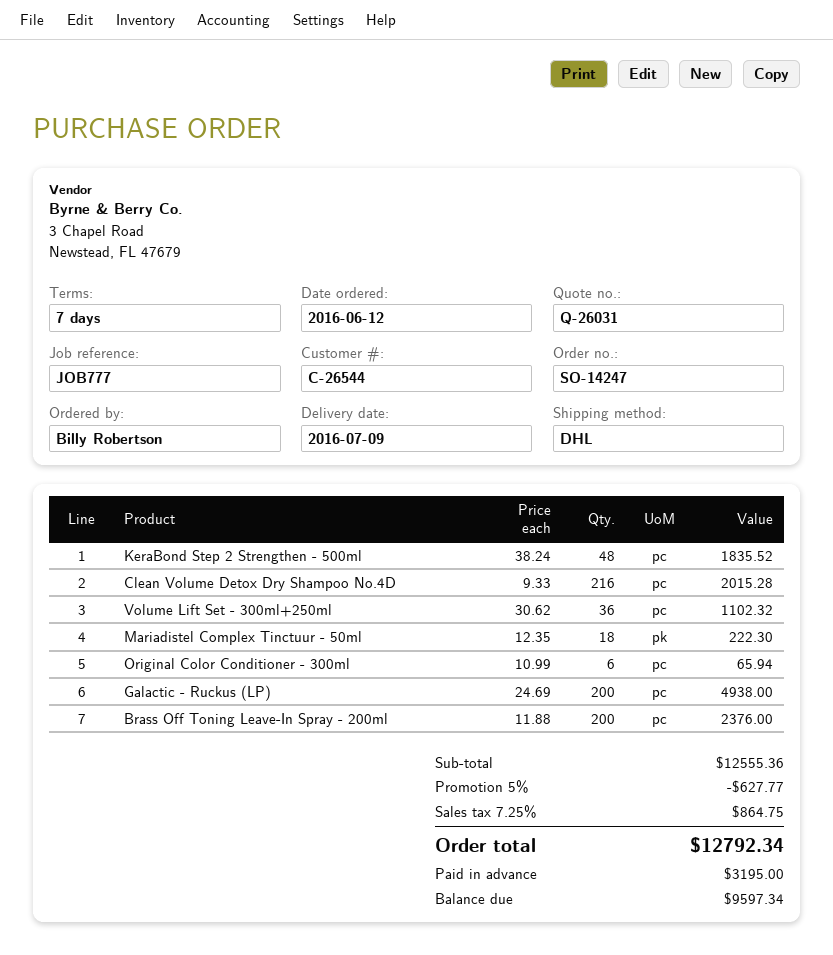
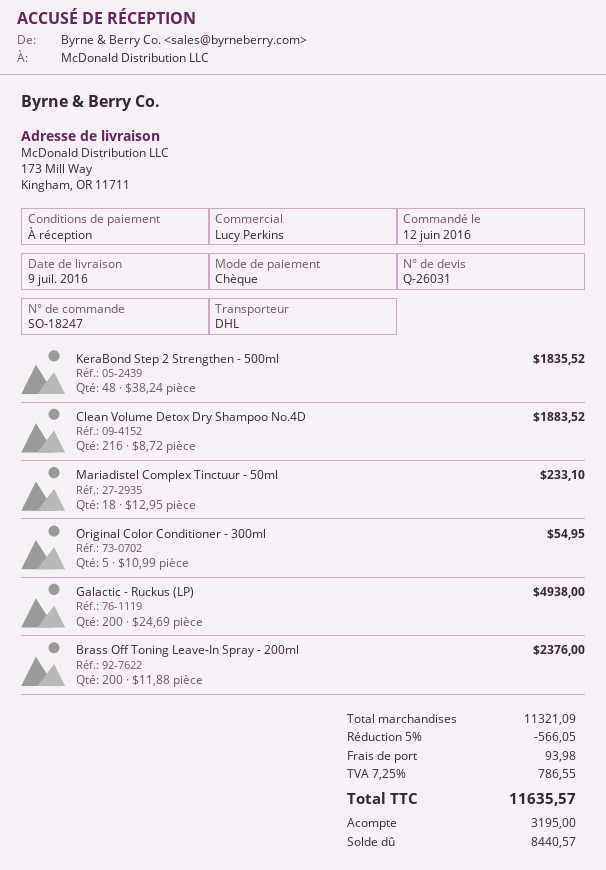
order number: SO-14247 -> SO-18247
payment terms: 7 days -> on receipt
Clean Volume Detox Dry Shampoo No.4D: 216 x 9.33 = 2015.28 -> 216 x 8.72 = 1883.52
Volume Lift Set - 300ml+250ml: 36 x 30.62 = 1102.32 -> none
Mariadistel Complex Tinctuur - 50ml: 18 x 12.35 = 222.30 -> 18 x 12.95 = 233.10
Original Color Conditioner - 300ml: 6 x 10.99 = 65.94 -> 5 x 10.99 = 54.95
subtotal: 12555.36 -> 11321.09
discount: 5% = 627.77 -> 5% = 566.05
shipping: none -> 93.98
tax: 7.25% = 864.75 -> 7.25% = 786.55
total: 12792.34 -> 11635.57
balance: 9597.34 -> 8440.57

